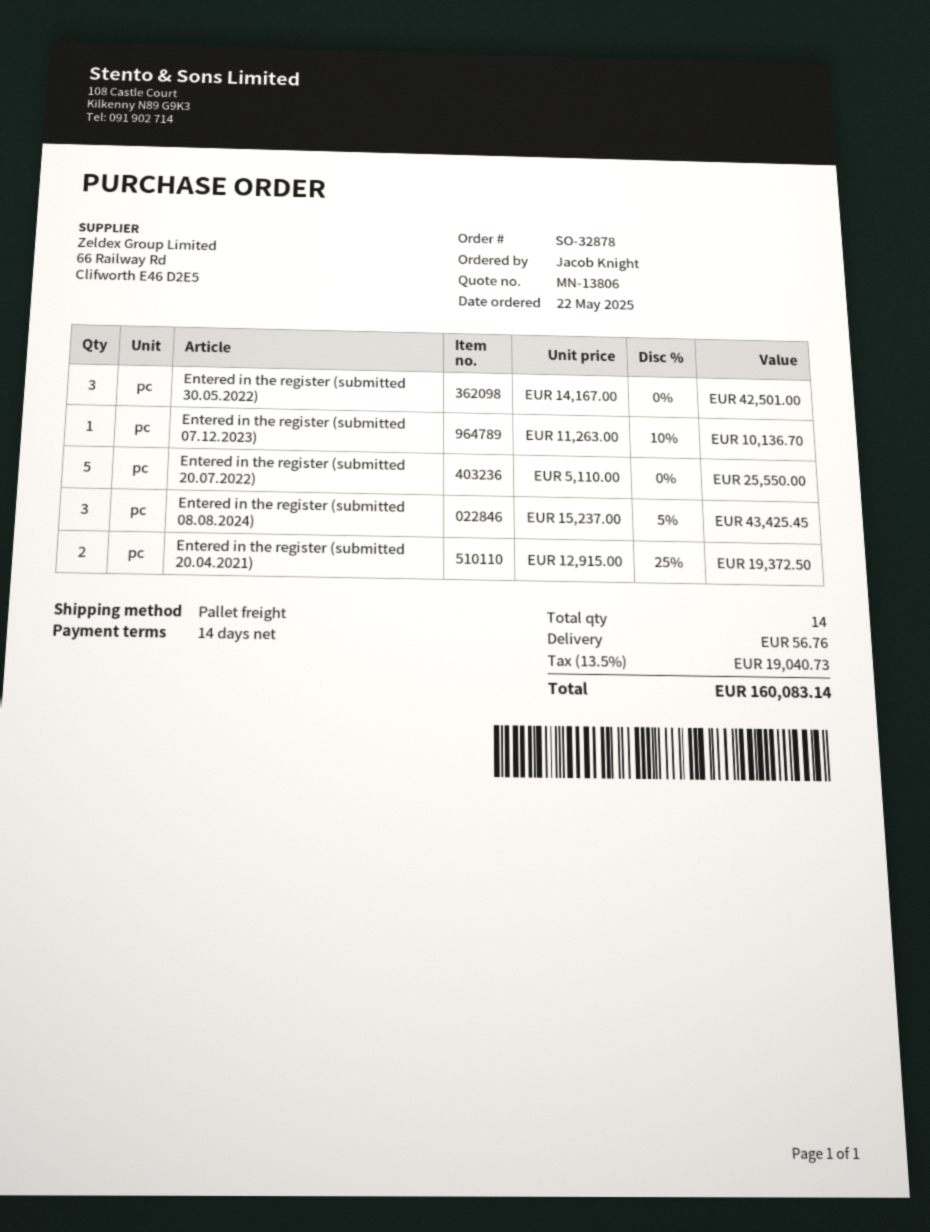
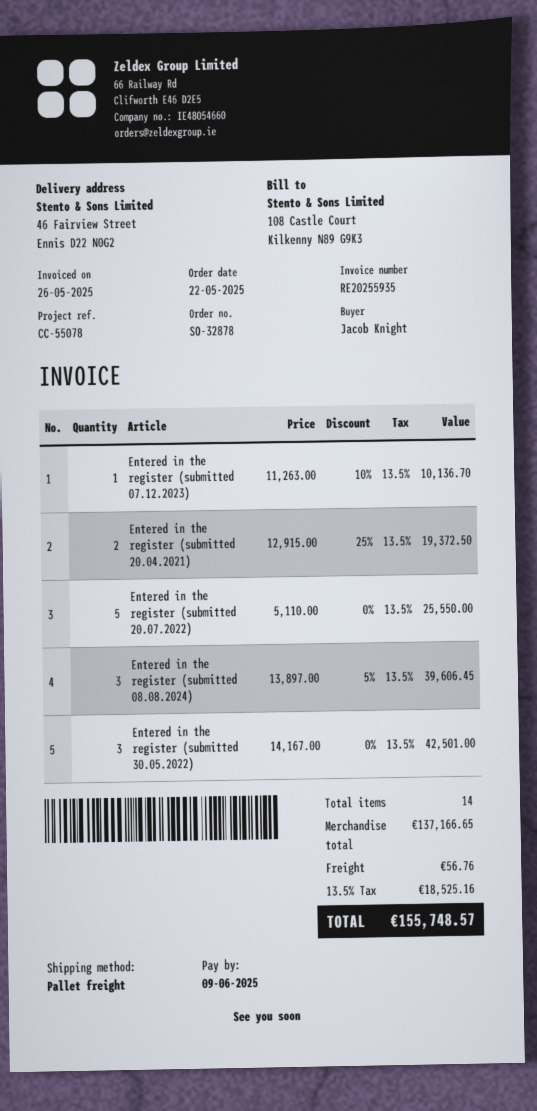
Entered in the register (submitted 08.08.2024): 3 x 15237.00 - 5% = 43425.45 -> 3 x 13897.00 - 5% = 39606.45
tax: 13.5% = 19040.73 -> 13.5% = 18525.16
total: 160083.14 -> 155748.57

